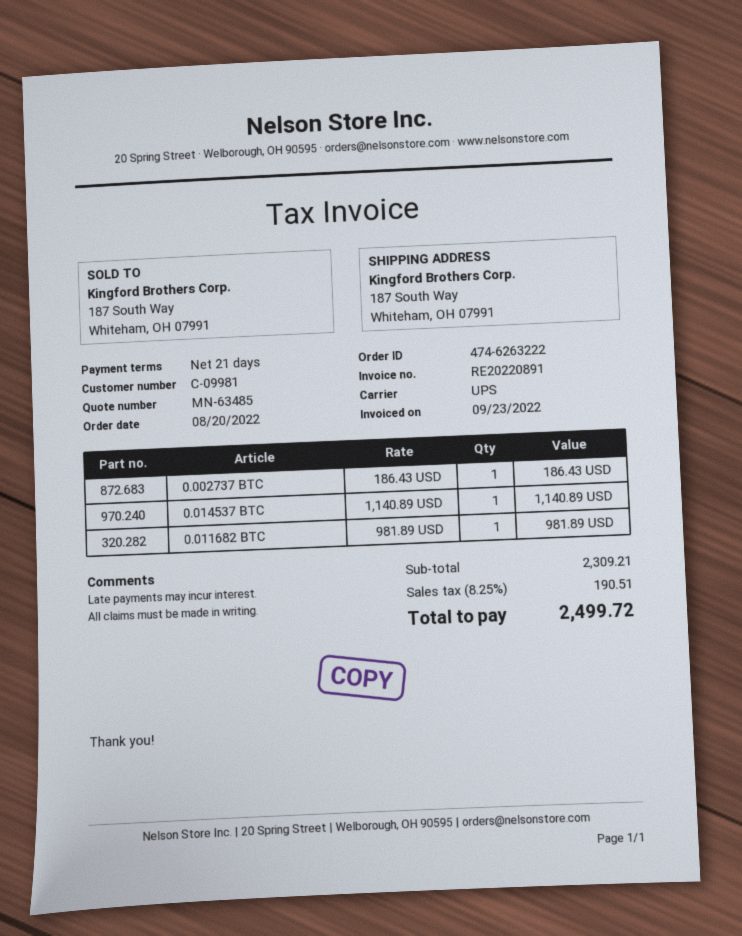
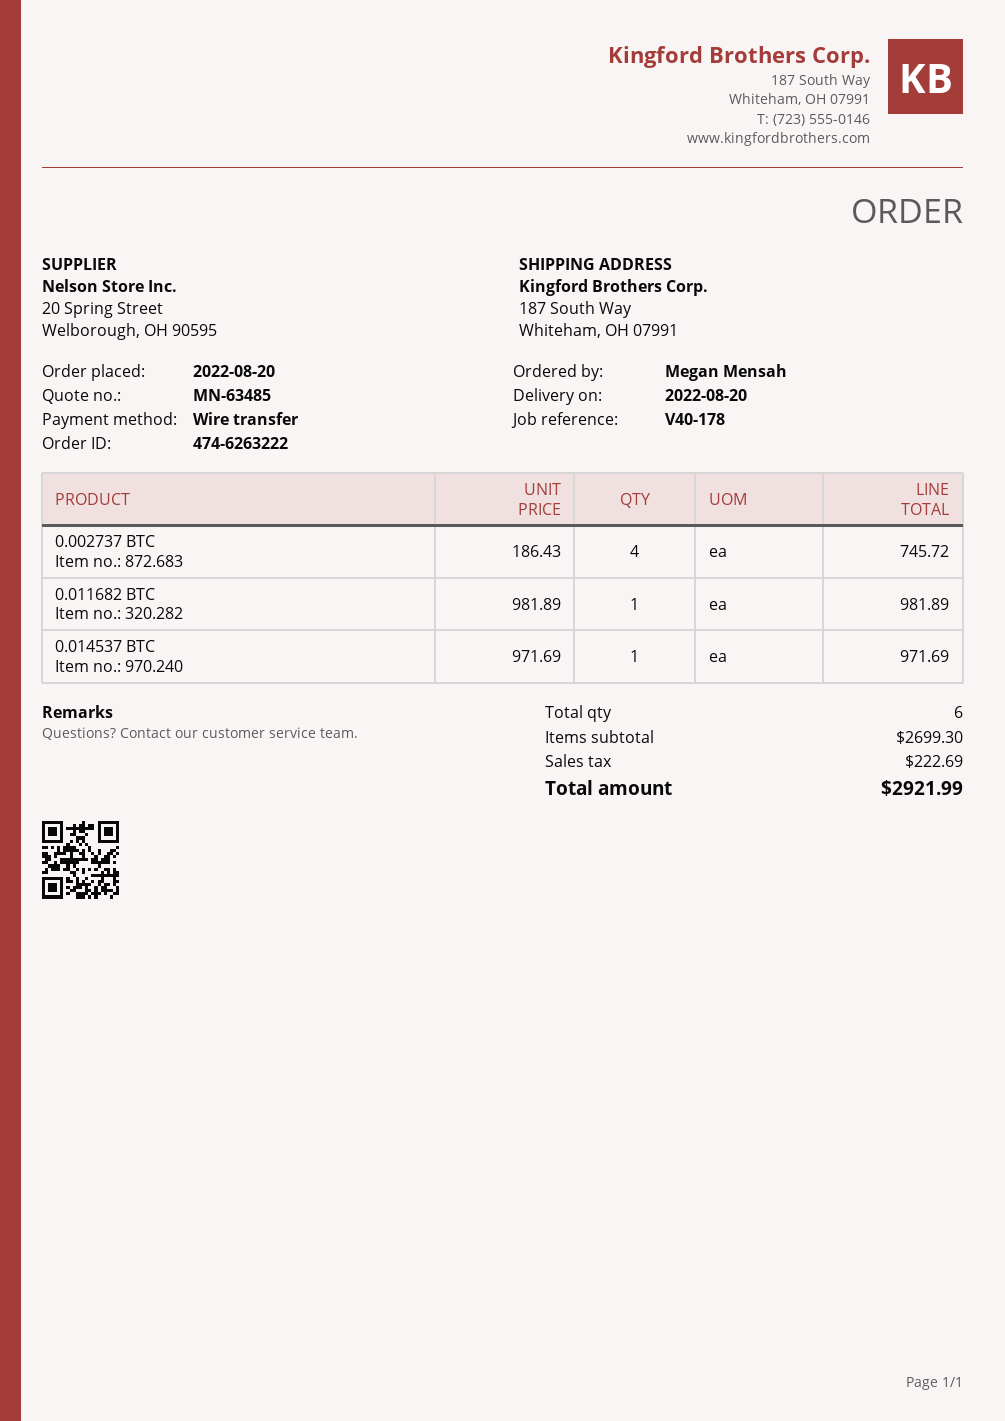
0.002737 BTC: 1 x 186.43 = 186.43 -> 4 x 186.43 = 745.72
0.014537 BTC: 1 x 1140.89 = 1140.89 -> 1 x 971.69 = 971.69
subtotal: 2309.21 -> 2699.30
tax: 190.51 -> 222.69
total: 2499.72 -> 2921.99

